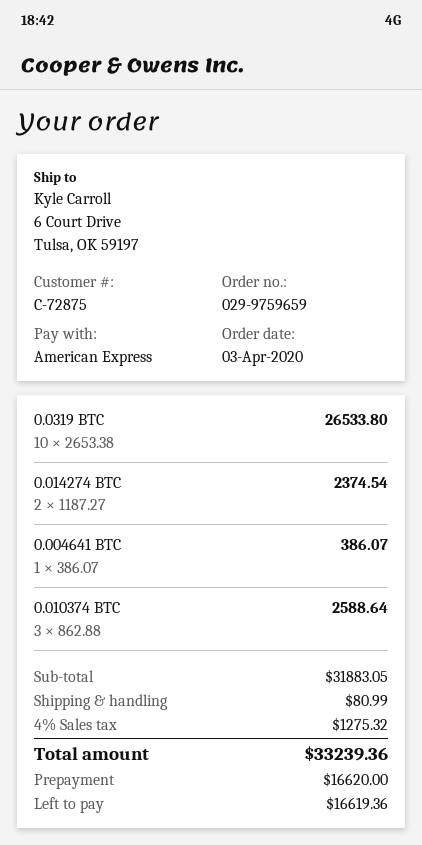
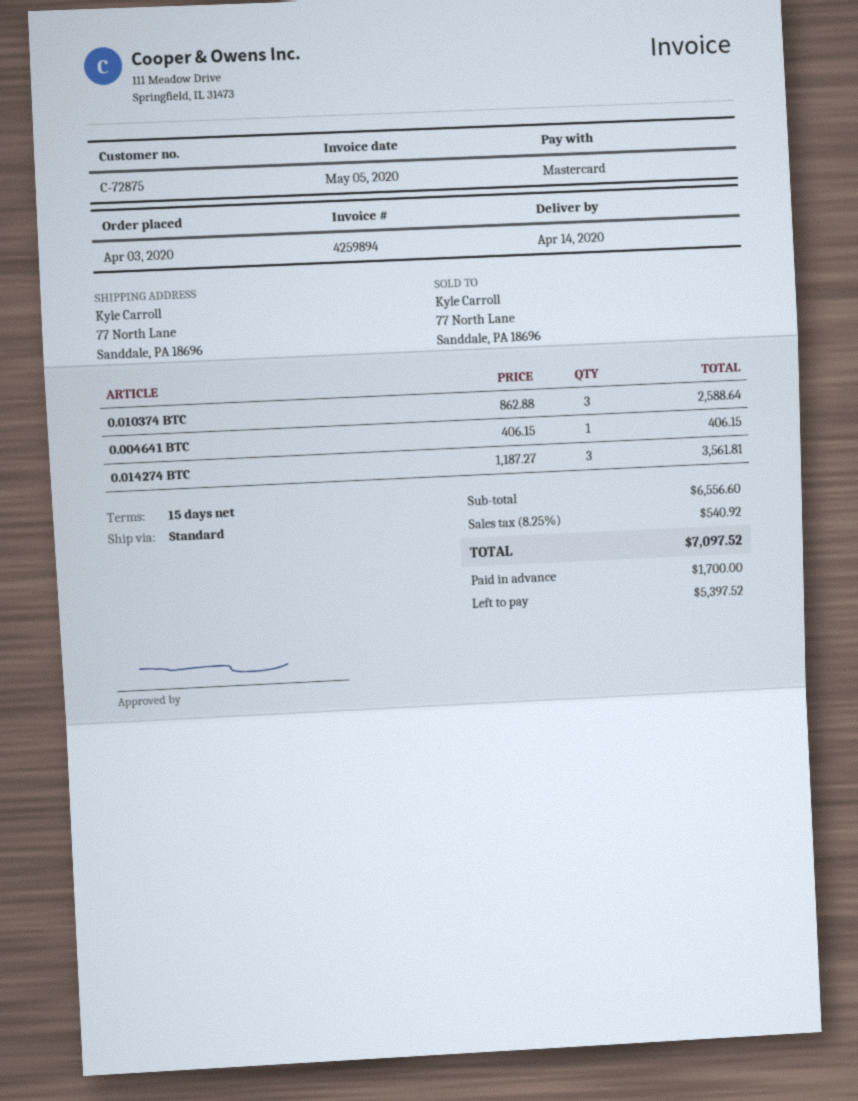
payment method: American Express -> Mastercard
ship to: 6 Court Drive, Tulsa, OK 59197 -> 77 North Lane, Sanddale, PA 18696
0.0319 BTC: 10 x 2653.38 = 26533.80 -> none
0.014274 BTC: 2 x 1187.27 = 2374.54 -> 3 x 1187.27 = 3561.81
0.004641 BTC: 1 x 386.07 = 386.07 -> 1 x 406.15 = 406.15
subtotal: 31883.05 -> 6556.60
shipping: 80.99 -> none
tax: 4% = 1275.32 -> 8.25% = 540.92
total: 33239.36 -> 7097.52
deposit: 16620.00 -> 1700.00
balance: 16619.36 -> 5397.52

